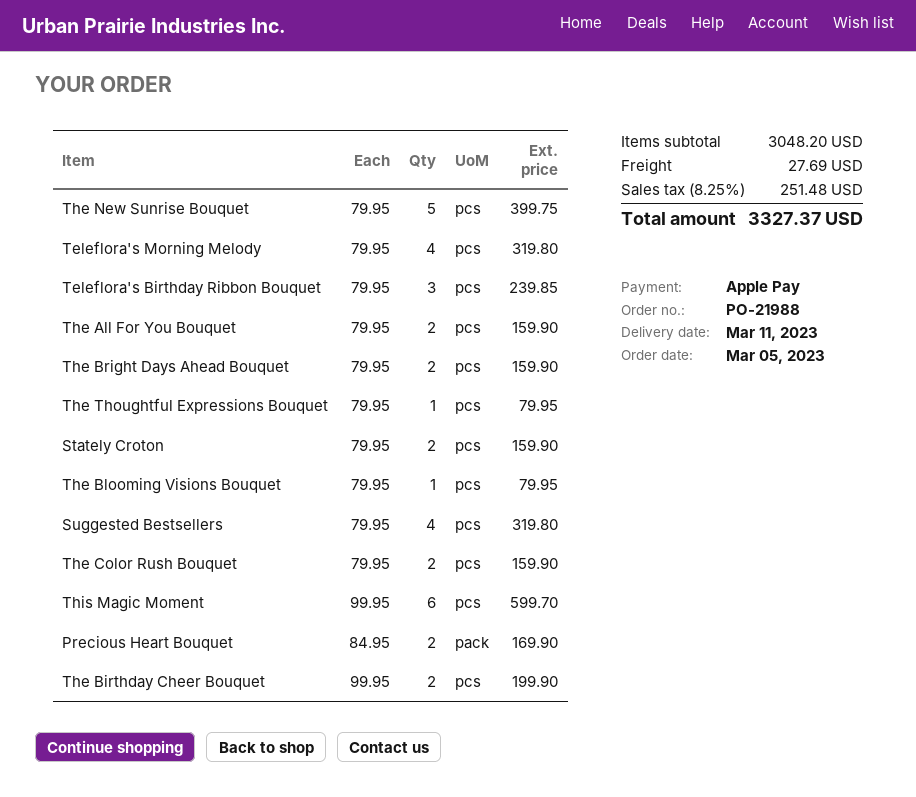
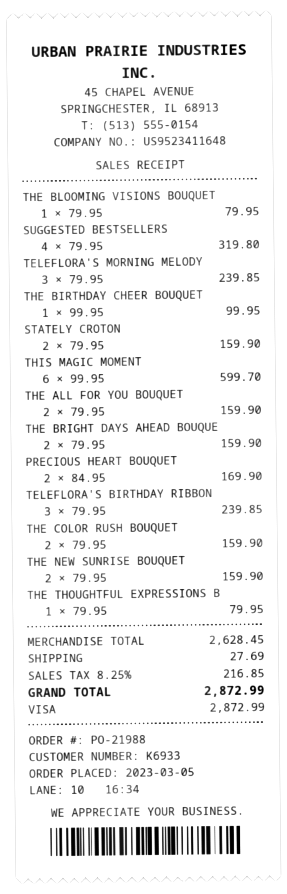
payment method: Apple Pay -> Visa
The New Sunrise Bouquet: 5 x 79.95 = 399.75 -> 2 x 79.95 = 159.90
Teleflora's Morning Melody: 4 x 79.95 = 319.80 -> 3 x 79.95 = 239.85
The Birthday Cheer Bouquet: 2 x 99.95 = 199.90 -> 1 x 99.95 = 99.95
subtotal: 3048.20 -> 2628.45
tax: 8.25% = 251.48 -> 8.25% = 216.85
total: 3327.37 -> 2872.99

